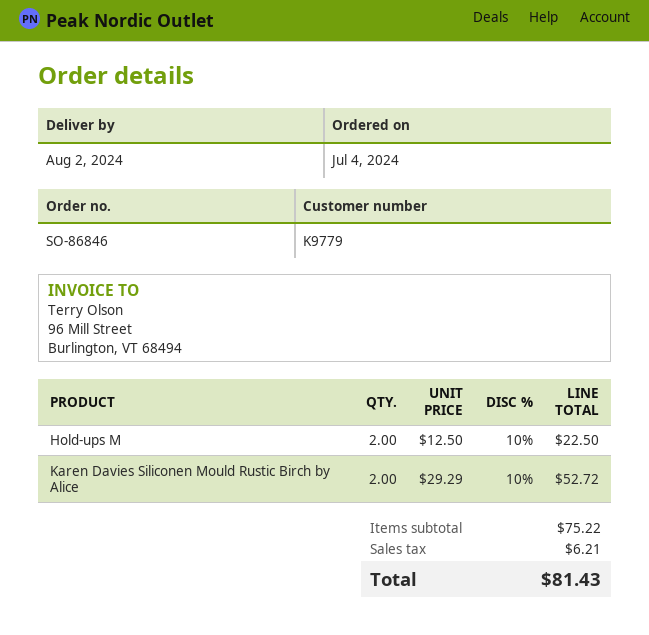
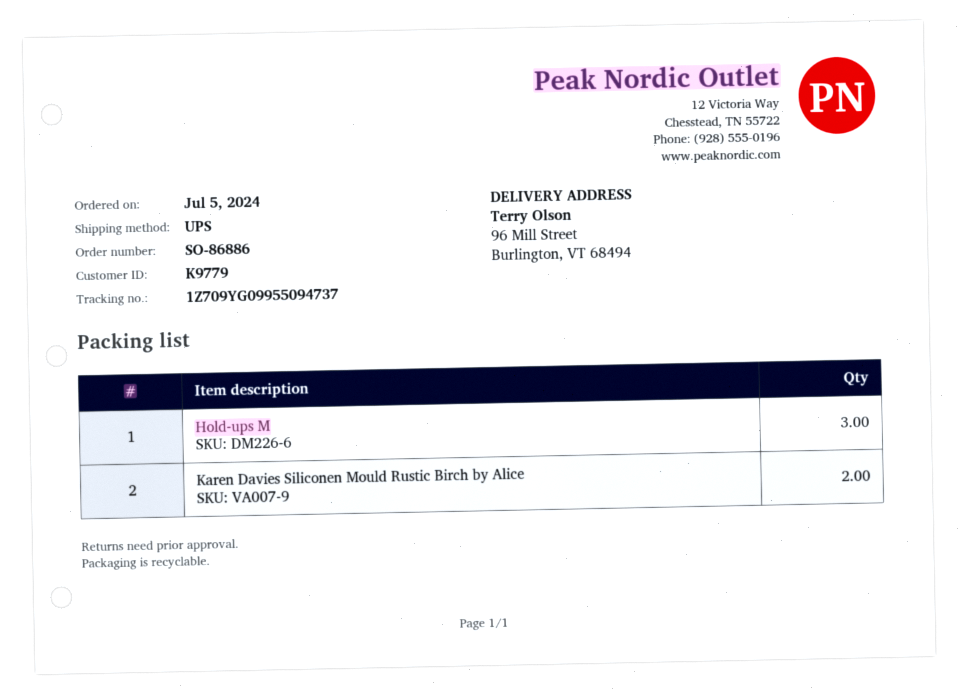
order number: SO-86846 -> SO-86886
order date: 2024-07-04 -> 2024-07-05
Hold-ups M: 2 -> 3

